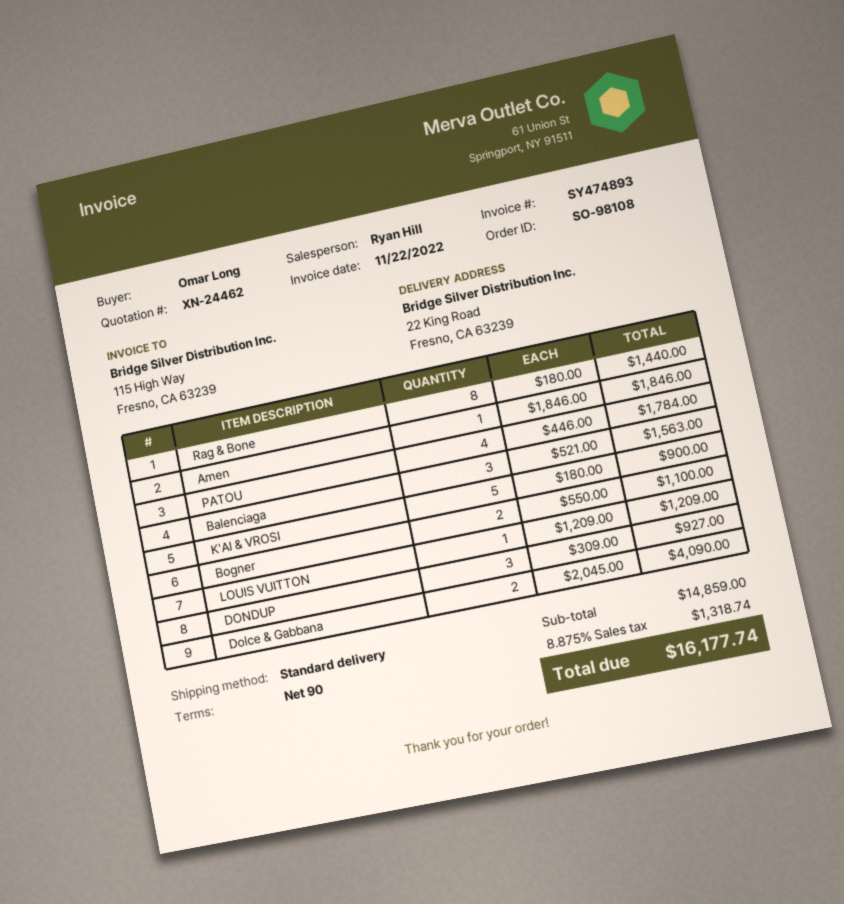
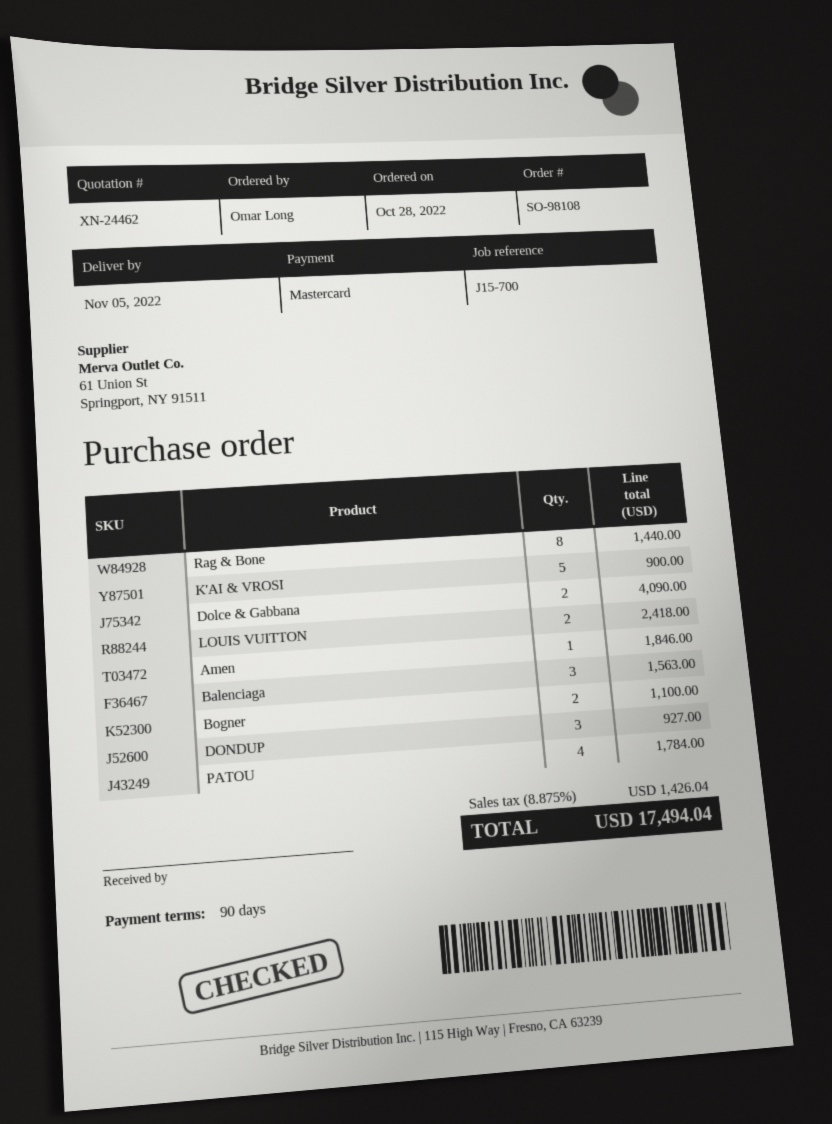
LOUIS VUITTON: 1 for 1209.00 -> 2 for 2418.00
tax: 8.875% = 1318.74 -> 8.875% = 1426.04
total: 16177.74 -> 17494.04

